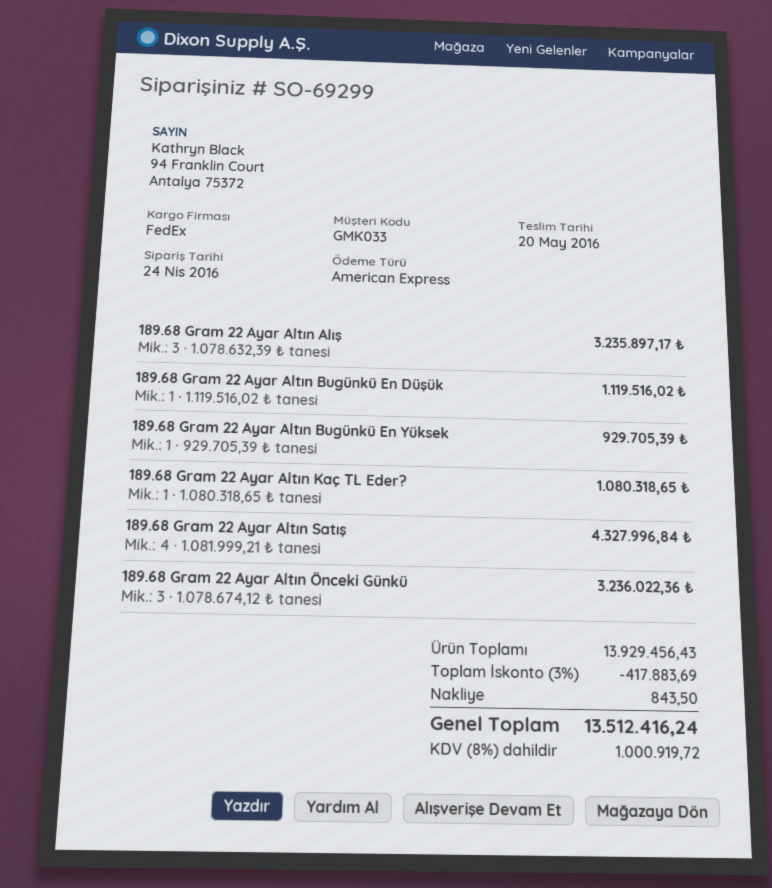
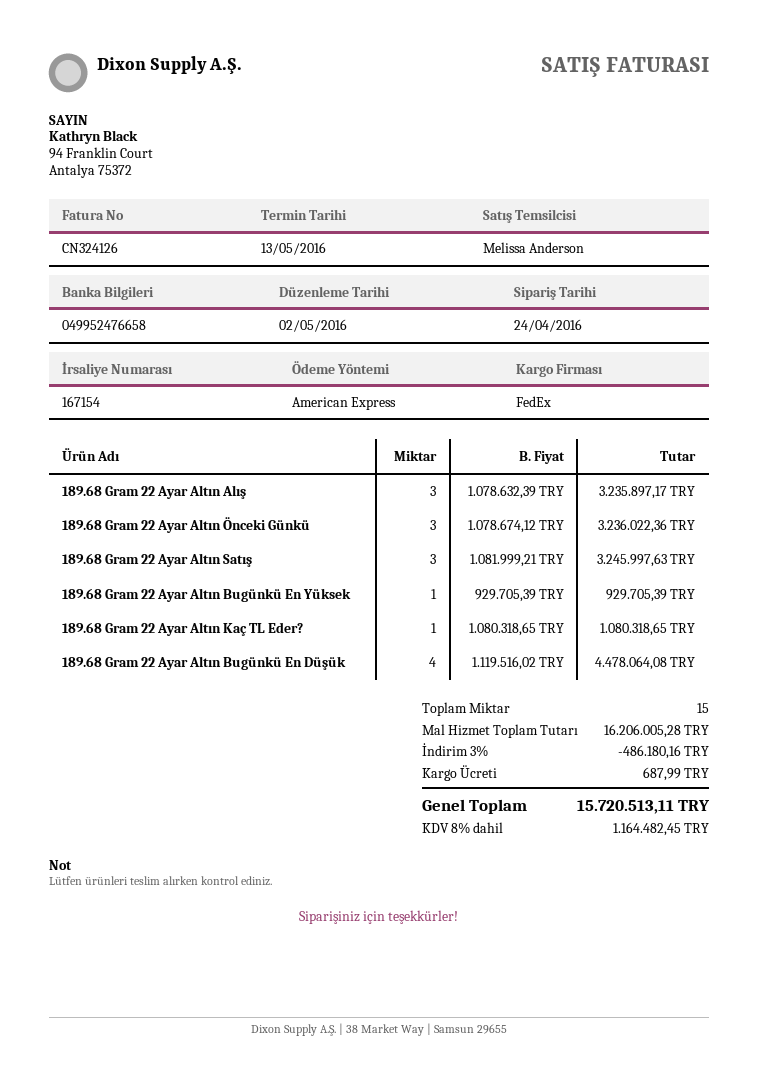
delivery date: 2016-05-20 -> 2016-05-13
189.68 Gram 22 Ayar Altın Bugünkü En Düşük: 1 x 1119516.02 = 1119516.02 -> 4 x 1119516.02 = 4478064.08
189.68 Gram 22 Ayar Altın Satış: 4 x 1081999.21 = 4327996.84 -> 3 x 1081999.21 = 3245997.63
subtotal: 13929456.43 -> 16206005.28
discount: 3% = 417883.69 -> 3% = 486180.16
shipping: 843.50 -> 687.99
tax: 8% = 1000919.72 -> 8% = 1164482.45
total: 13512416.24 -> 15720513.11

